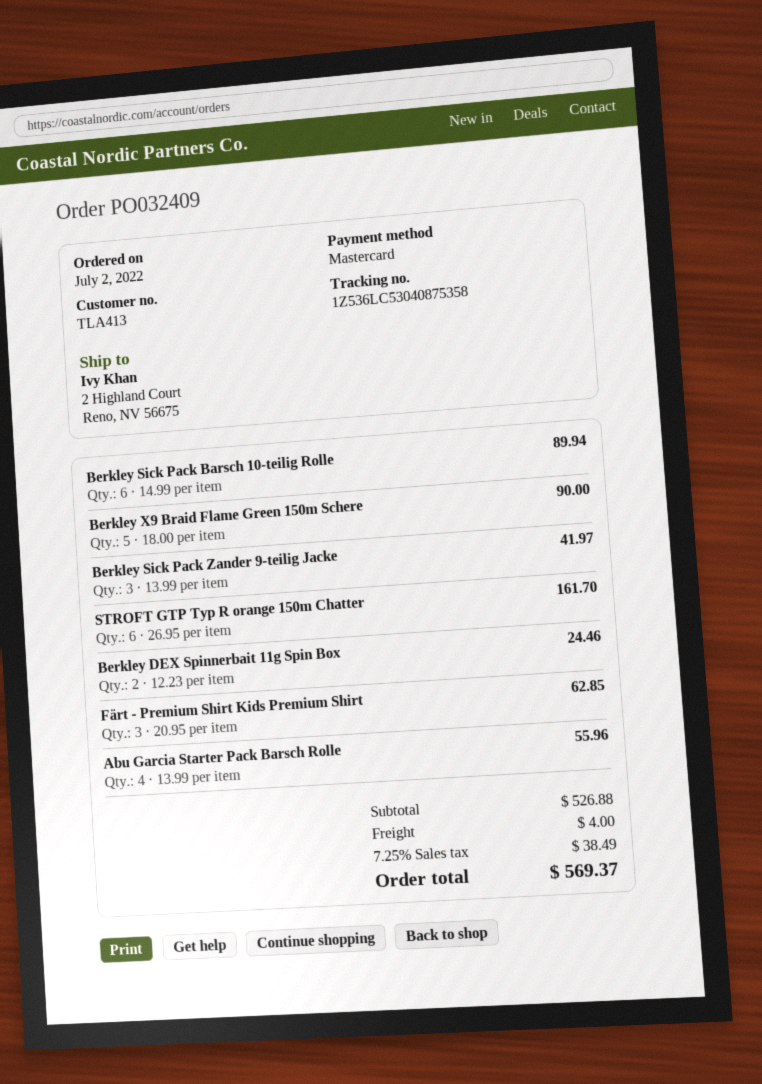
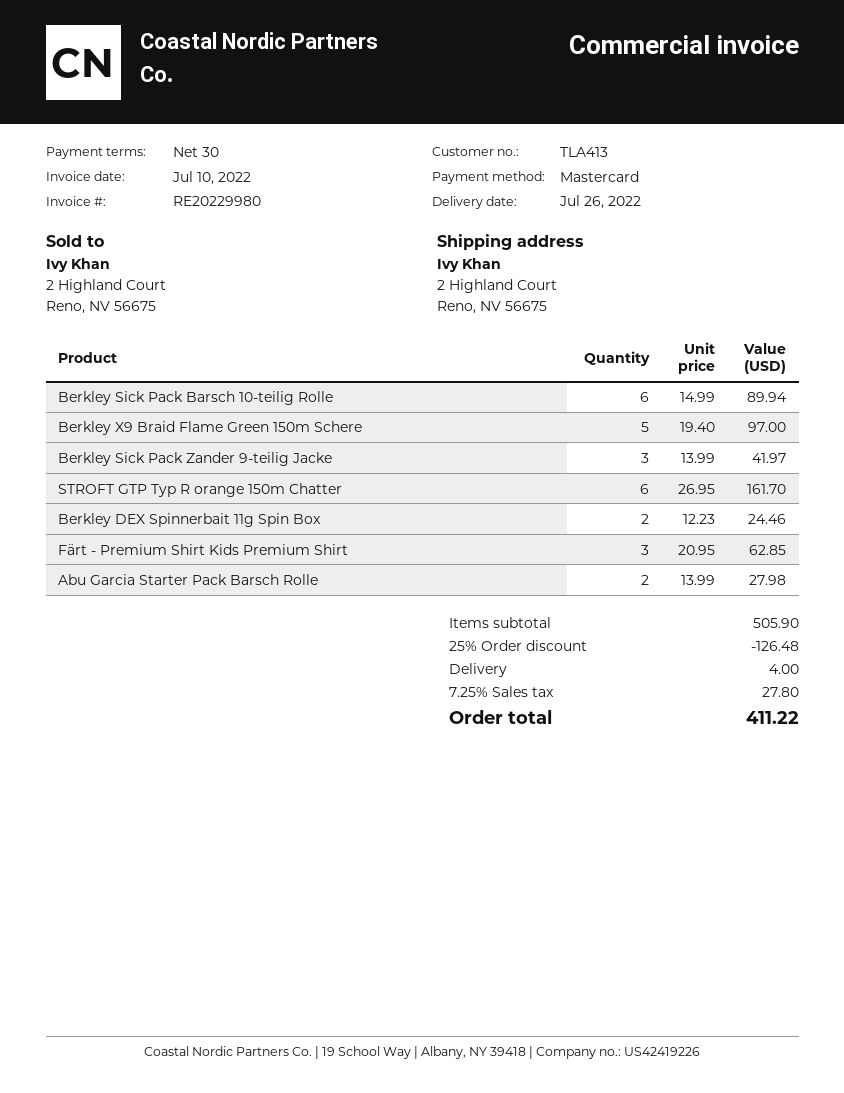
Berkley X9 Braid Flame Green 150m Schere: 5 x 18.00 = 90.00 -> 5 x 19.40 = 97.00
Abu Garcia Starter Pack Barsch Rolle: 4 x 13.99 = 55.96 -> 2 x 13.99 = 27.98
subtotal: 526.88 -> 505.90
discount: none -> 25% = 126.48
tax: 7.25% = 38.49 -> 7.25% = 27.80
total: 569.37 -> 411.22

